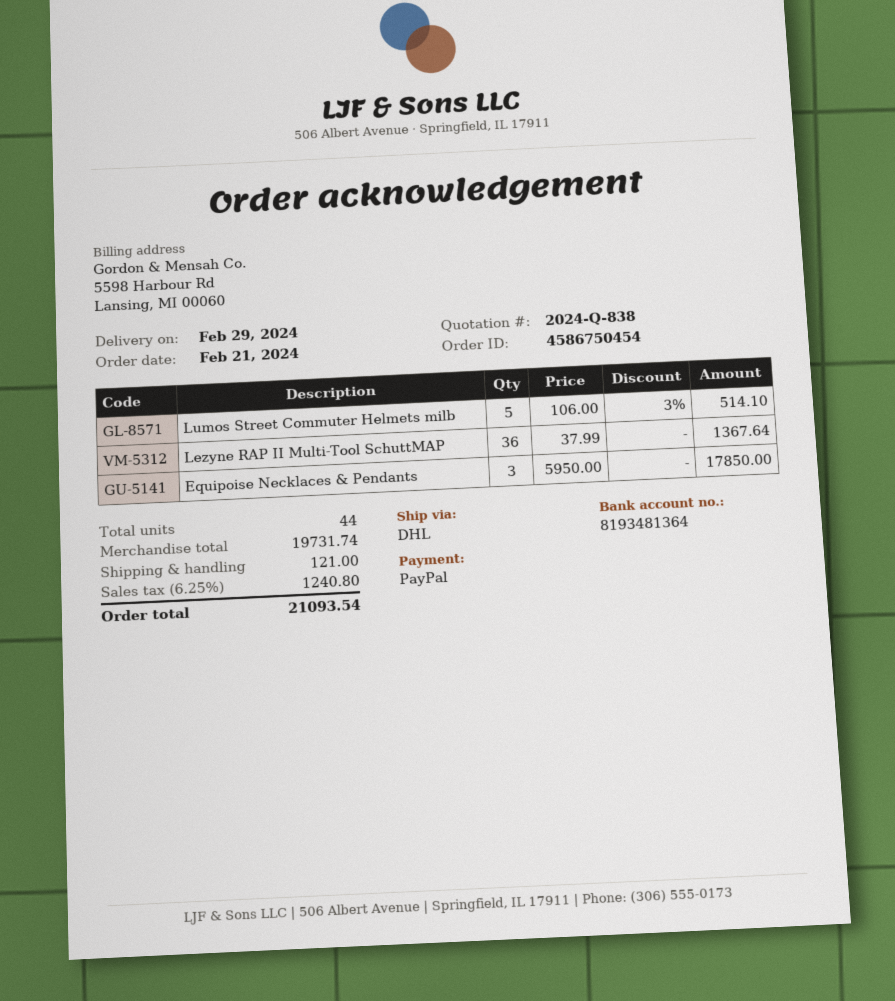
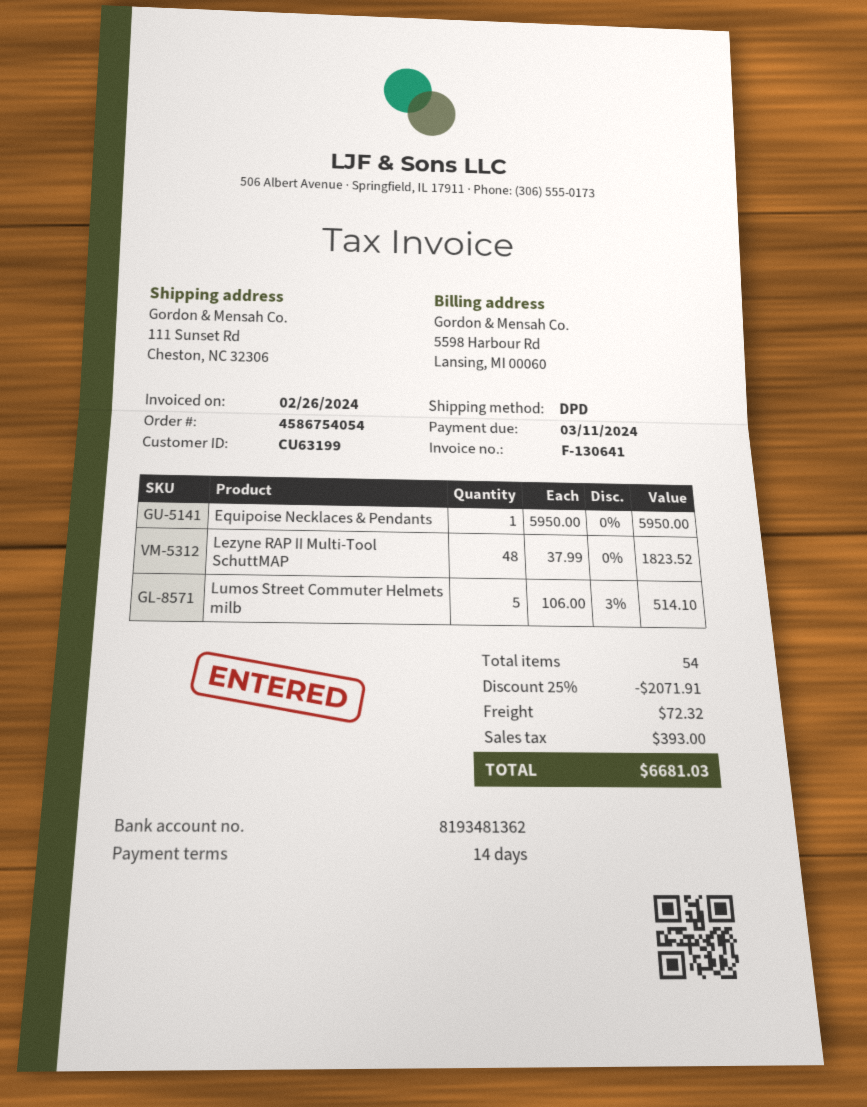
order number: 4586750454 -> 4586754054
bank account: 8193481364 -> 8193481362
shipping method: DHL -> DPD
Lezyne RAP II Multi-Tool SchuttMAP: 36 x 37.99 = 1367.64 -> 48 x 37.99 = 1823.52
Equipoise Necklaces & Pendants: 3 x 5950.00 = 17850.00 -> 1 x 5950.00 = 5950.00
total quantity: 44 -> 54
discount: none -> 25% = 2071.91
shipping: 121.00 -> 72.32
tax: 1240.80 -> 393.00
total: 21093.54 -> 6681.03

